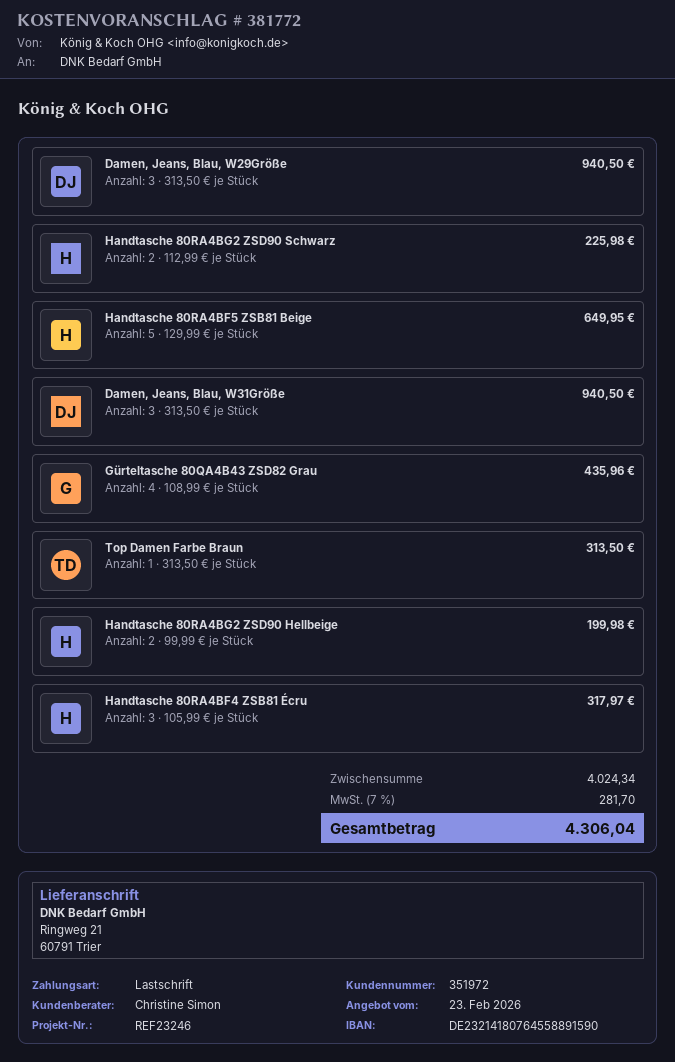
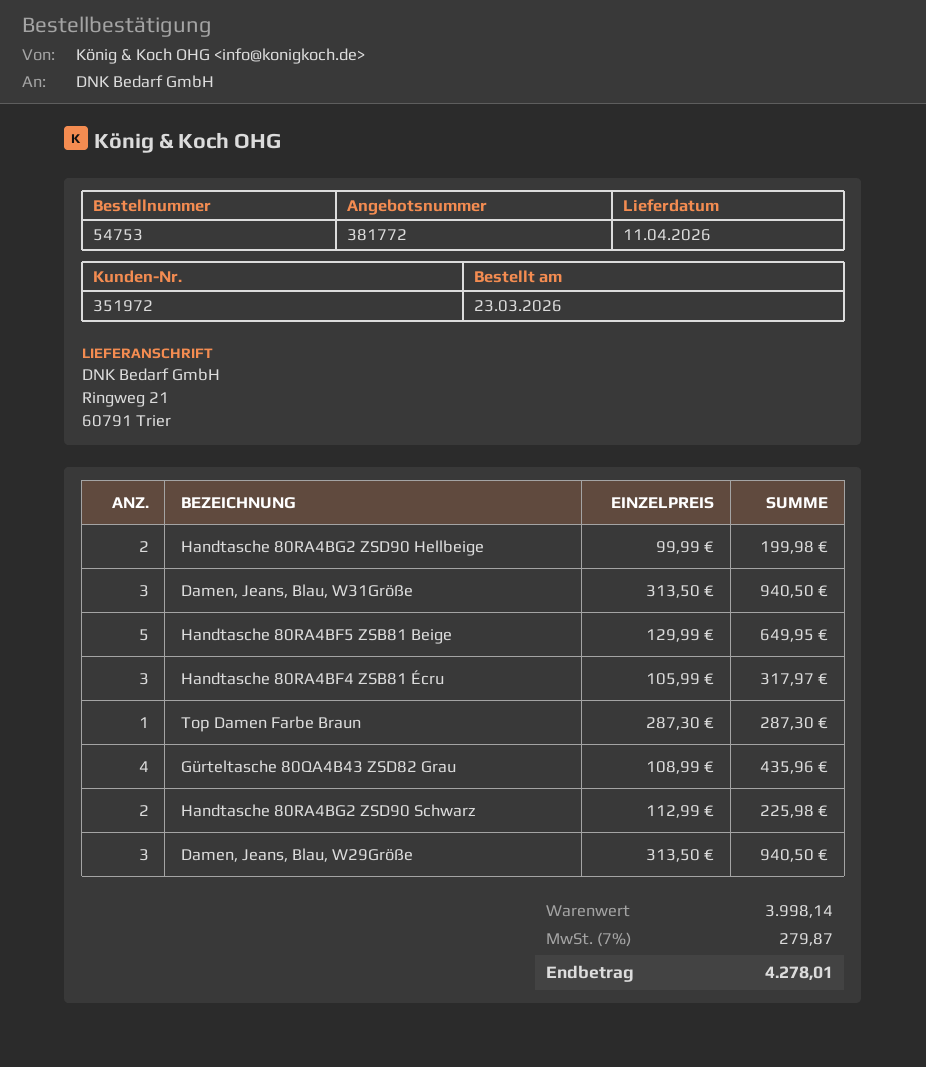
Top Damen Farbe Braun: 1 x 313.50 = 313.50 -> 1 x 287.30 = 287.30
subtotal: 4024.34 -> 3998.14
tax: 7% = 281.70 -> 7% = 279.87
total: 4306.04 -> 4278.01

